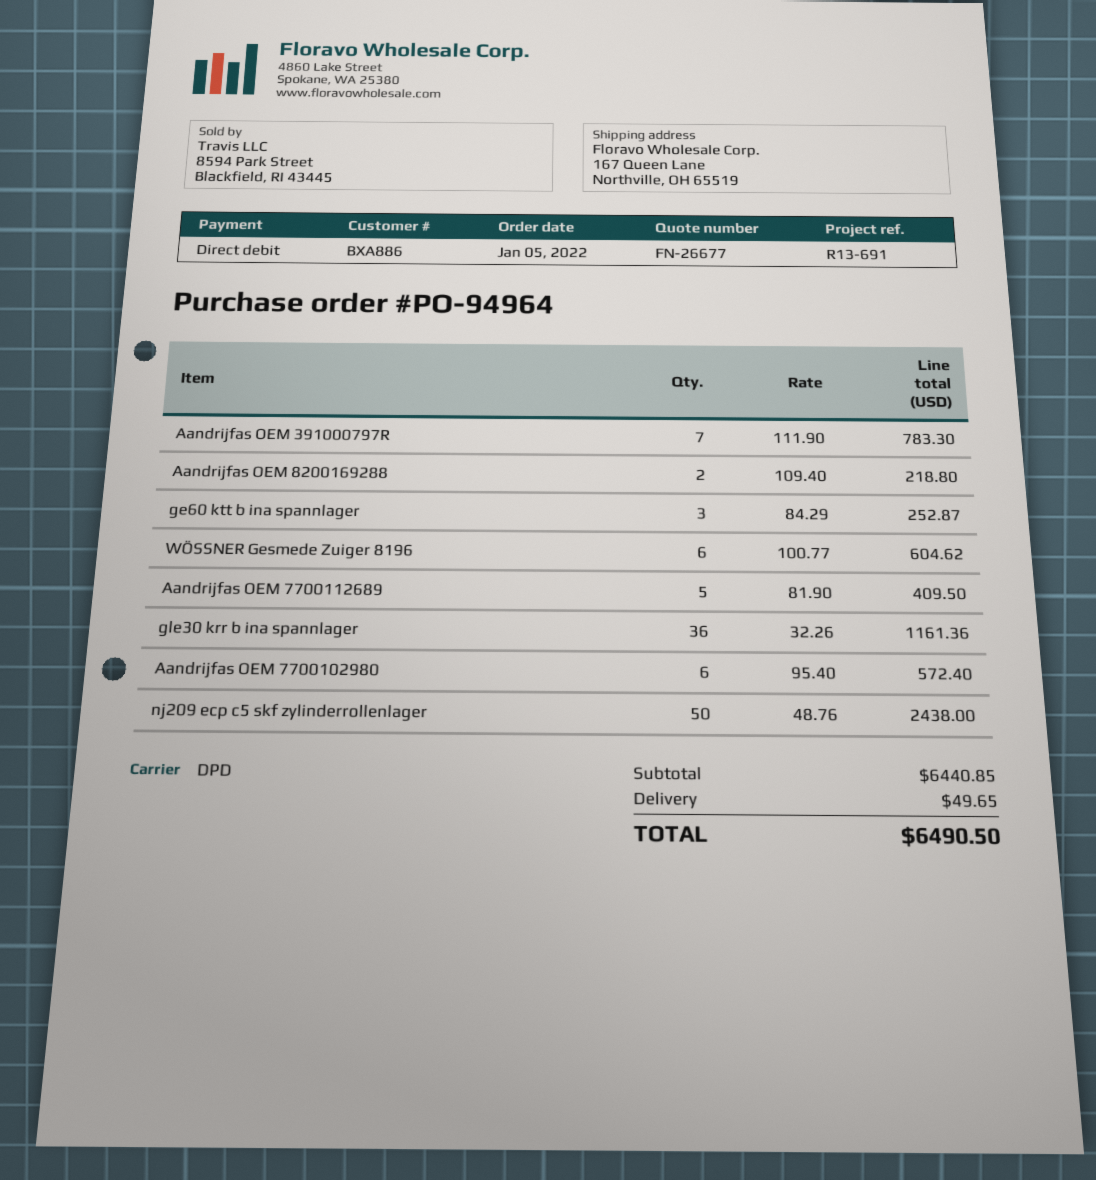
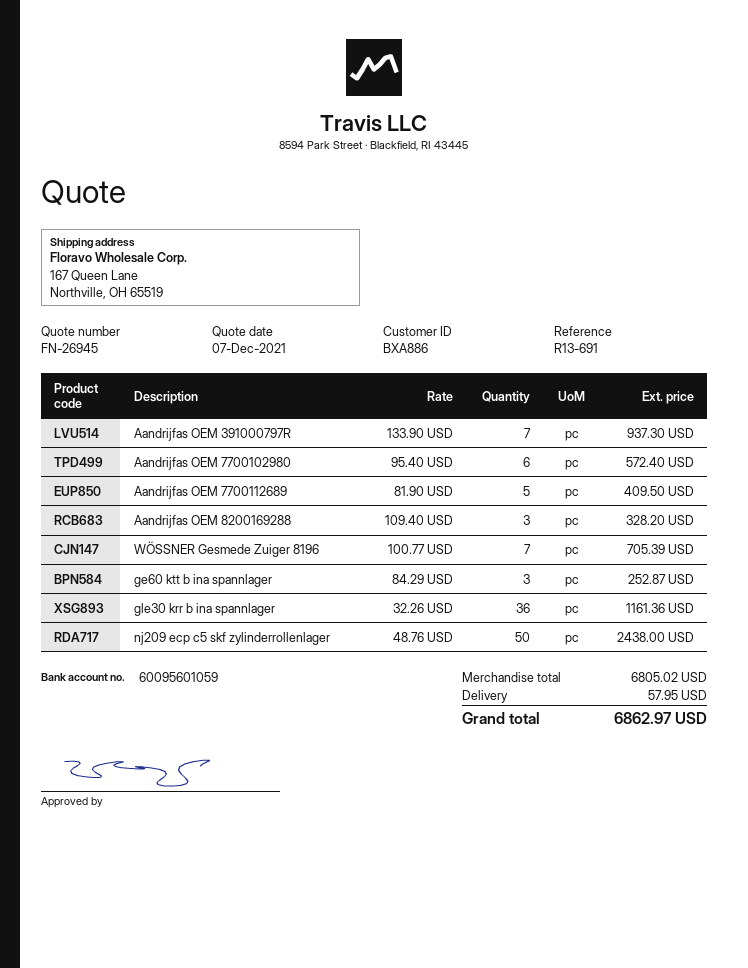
quote number: FN-26677 -> FN-26945
Aandrijfas OEM 391000797R: 7 x 111.90 = 783.30 -> 7 x 133.90 = 937.30
Aandrijfas OEM 8200169288: 2 x 109.40 = 218.80 -> 3 x 109.40 = 328.20
WÖSSNER Gesmede Zuiger 8196: 6 x 100.77 = 604.62 -> 7 x 100.77 = 705.39
subtotal: 6440.85 -> 6805.02
shipping: 49.65 -> 57.95
total: 6490.50 -> 6862.97

